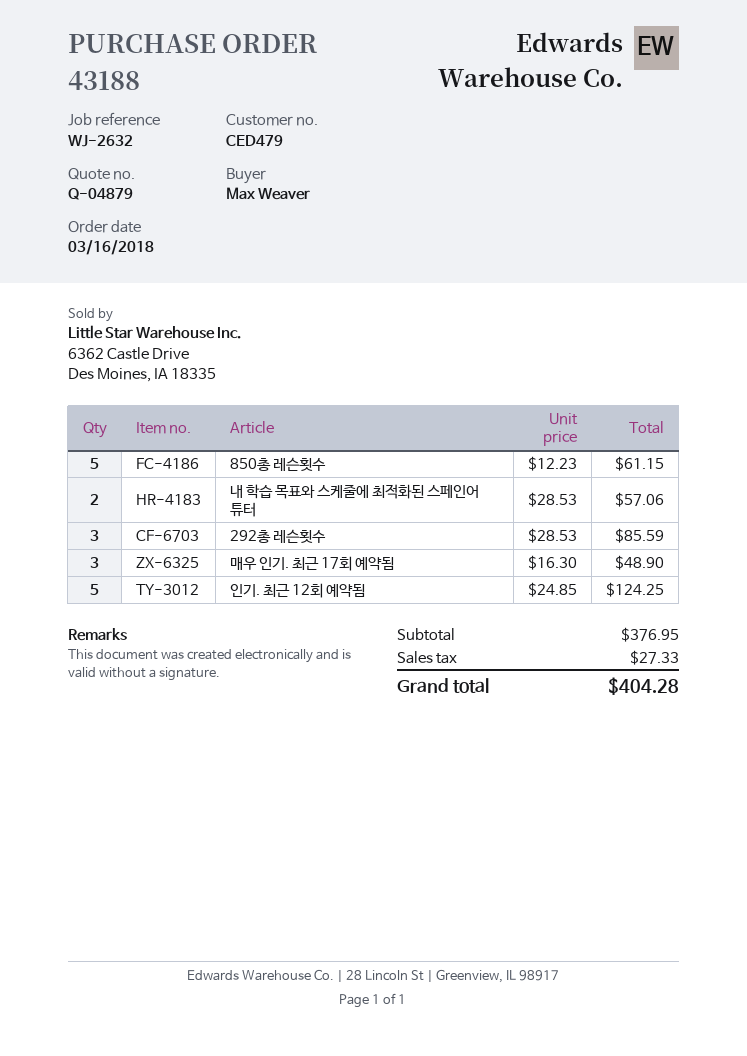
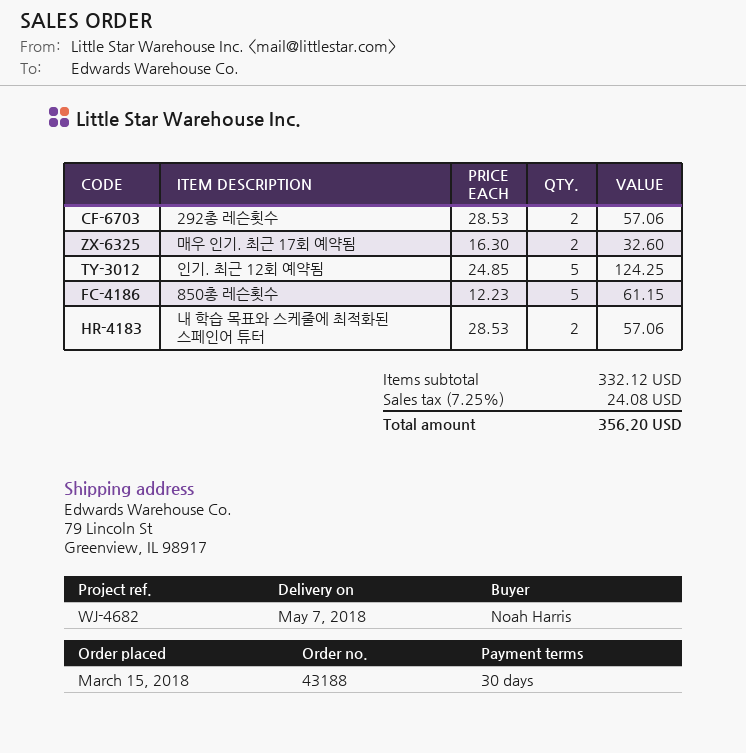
order date: 2018-03-16 -> 2018-03-15
reference: WJ-2632 -> WJ-4682
ordered by: Max Weaver -> Noah Harris
292총 레슨횟수: 3 x 28.53 = 85.59 -> 2 x 28.53 = 57.06
매우 인기. 최근 17회 예약됨: 3 x 16.30 = 48.90 -> 2 x 16.30 = 32.60
subtotal: 376.95 -> 332.12
tax: 27.33 -> 24.08
total: 404.28 -> 356.20

